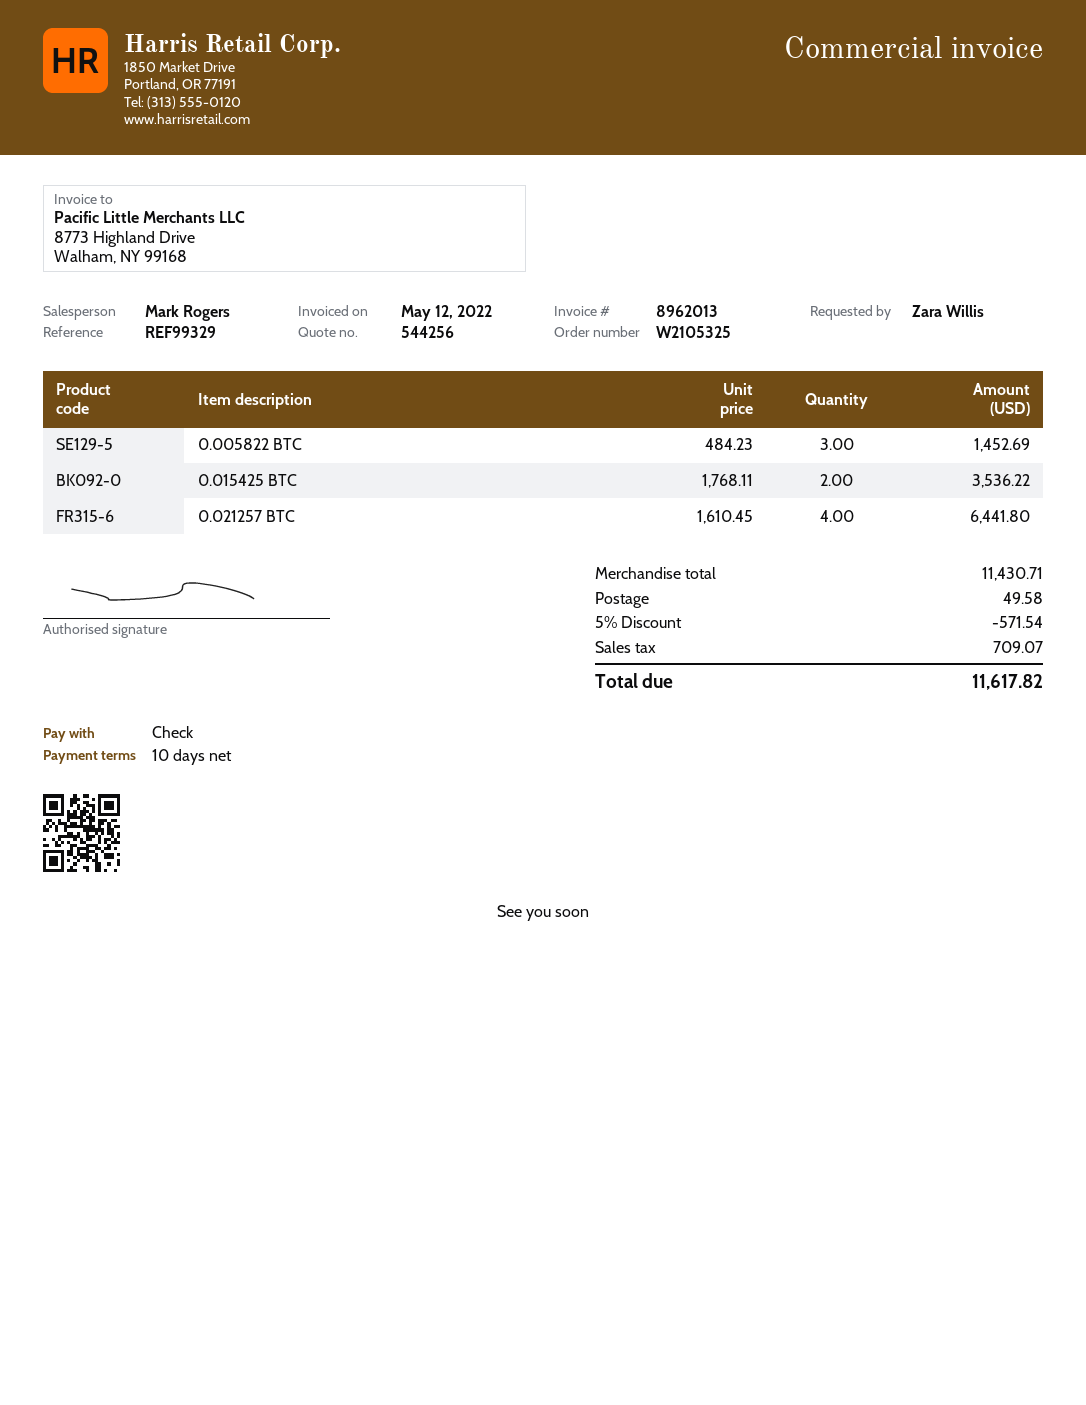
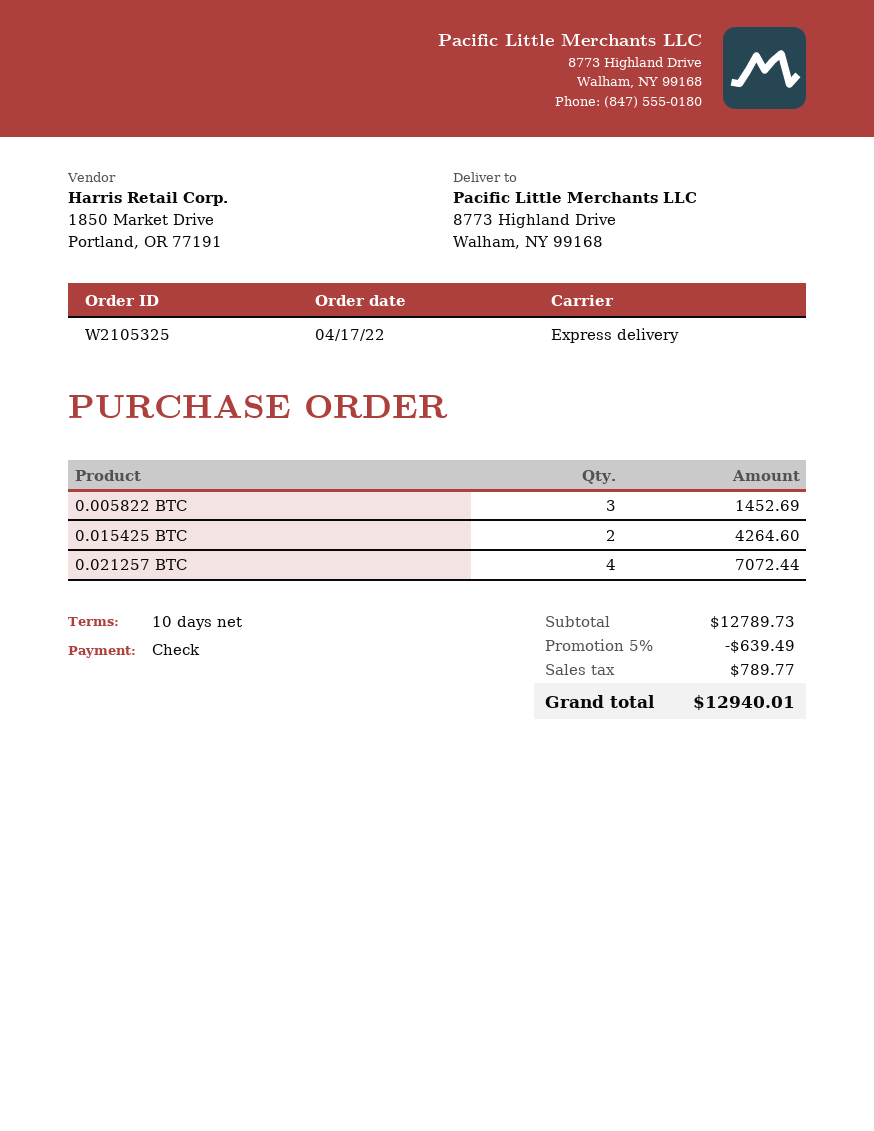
0.015425 BTC: 2 for 3536.22 -> 2 for 4264.60
0.021257 BTC: 4 for 6441.80 -> 4 for 7072.44
subtotal: 11430.71 -> 12789.73
discount: 5% = 571.54 -> 5% = 639.49
shipping: 49.58 -> none
tax: 709.07 -> 789.77
total: 11617.82 -> 12940.01

